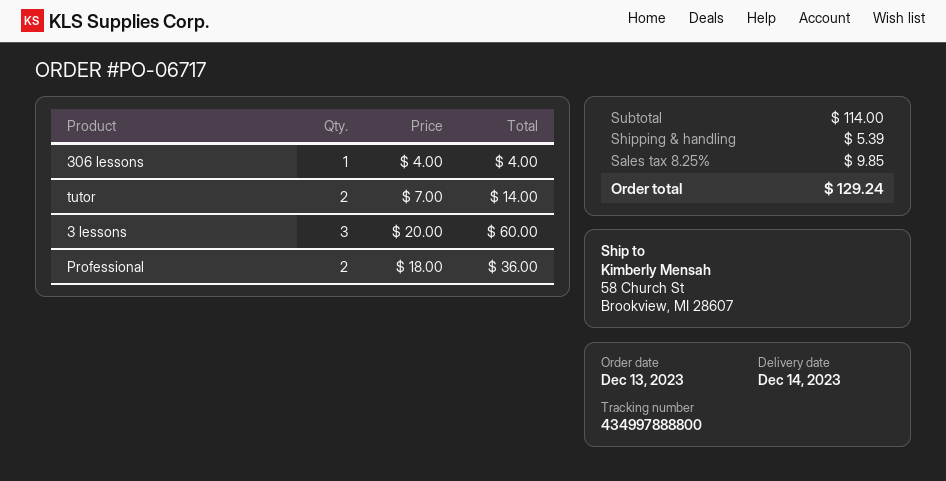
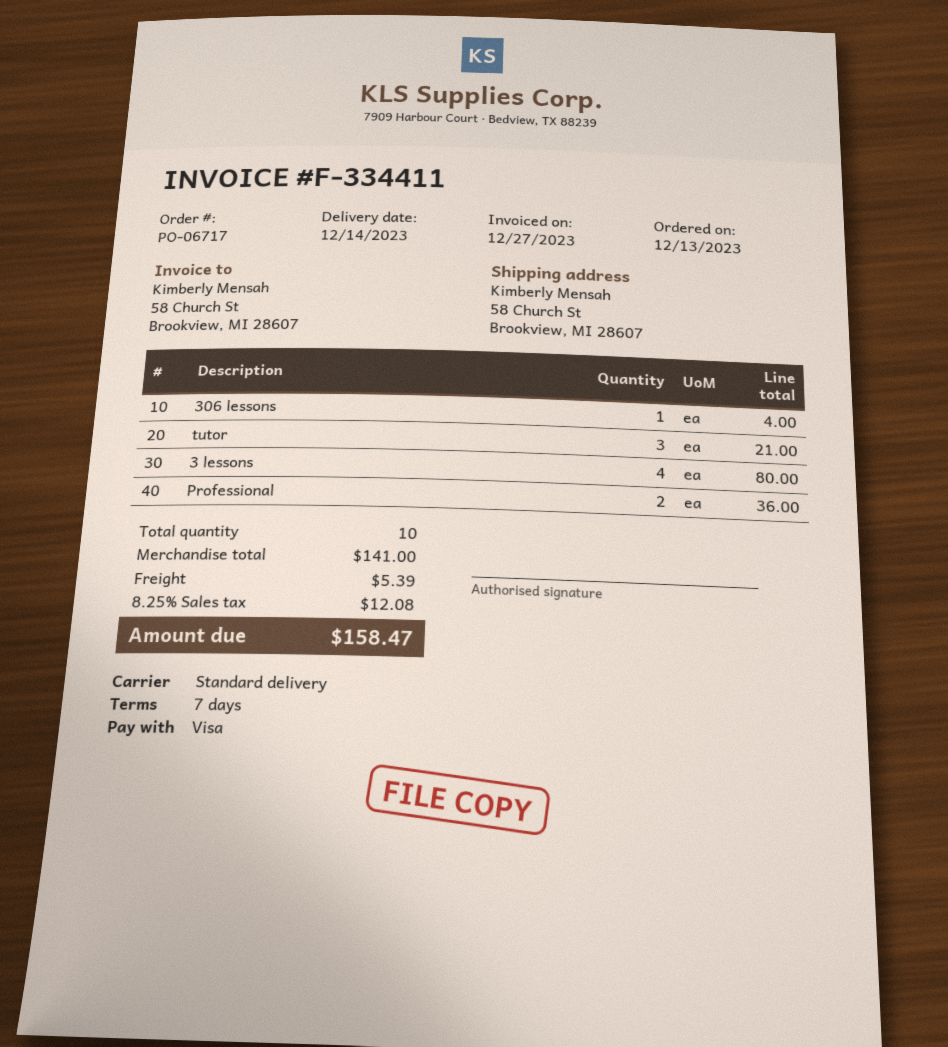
tutor: 2 for 14.00 -> 3 for 21.00
3 lessons: 3 for 60.00 -> 4 for 80.00
subtotal: 114.00 -> 141.00
tax: 8.25% = 9.85 -> 8.25% = 12.08
total: 129.24 -> 158.47

